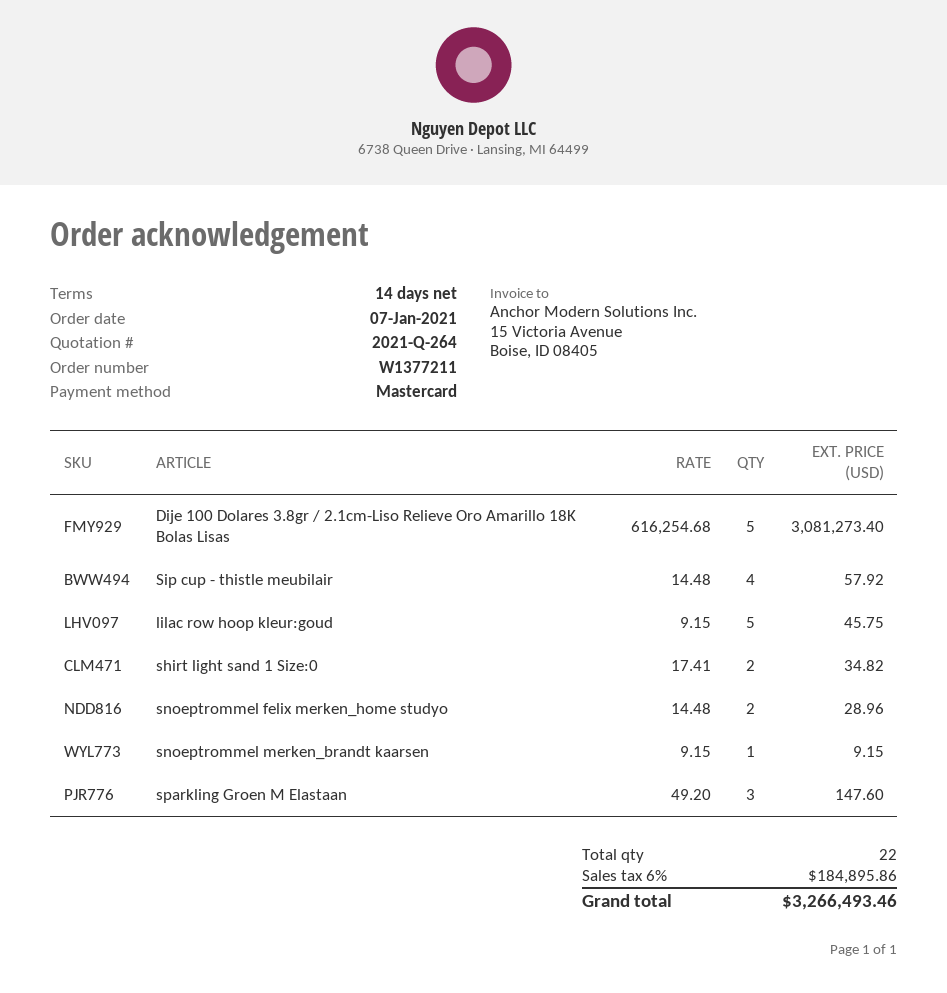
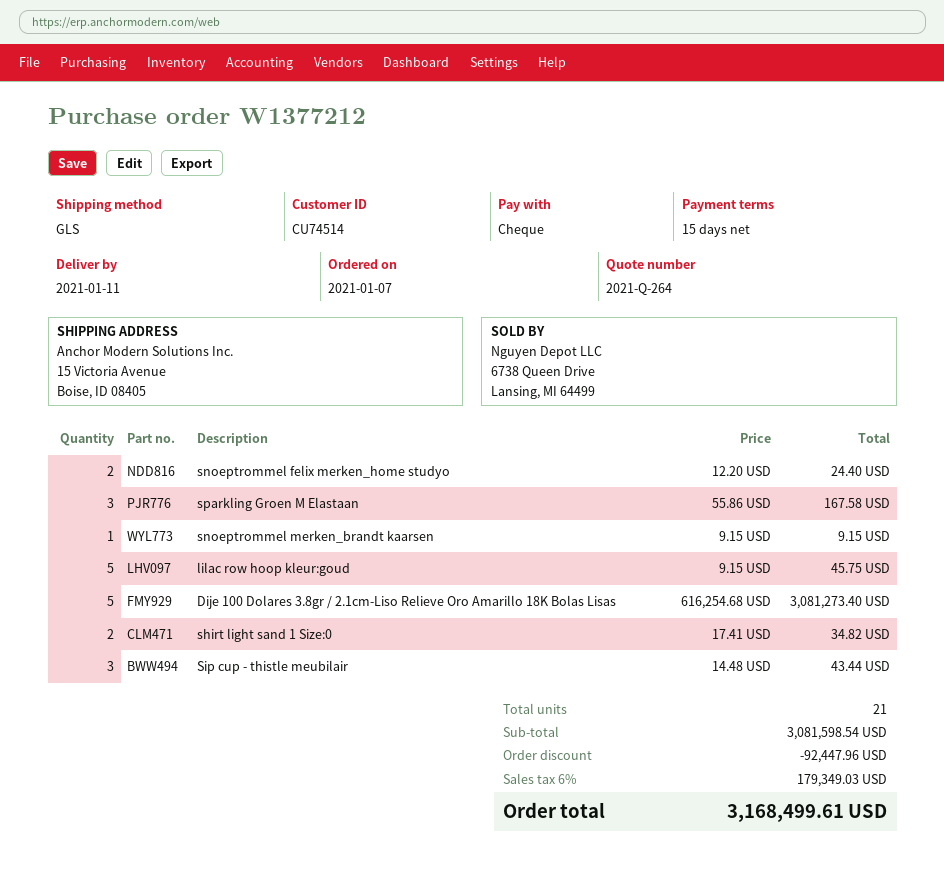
order number: W1377211 -> W1377212
payment terms: 14 days -> 15 days
payment method: Mastercard -> cheque
Sip cup - thistle meubilair: 4 x 14.48 = 57.92 -> 3 x 14.48 = 43.44
snoeptrommel felix merken_home studyo: 2 x 14.48 = 28.96 -> 2 x 12.20 = 24.40
sparkling Groen M Elastaan: 3 x 49.20 = 147.60 -> 3 x 55.86 = 167.58
total quantity: 22 -> 21
discount: none -> 92447.96
tax: 6% = 184895.86 -> 6% = 179349.03
total: 3266493.46 -> 3168499.61

